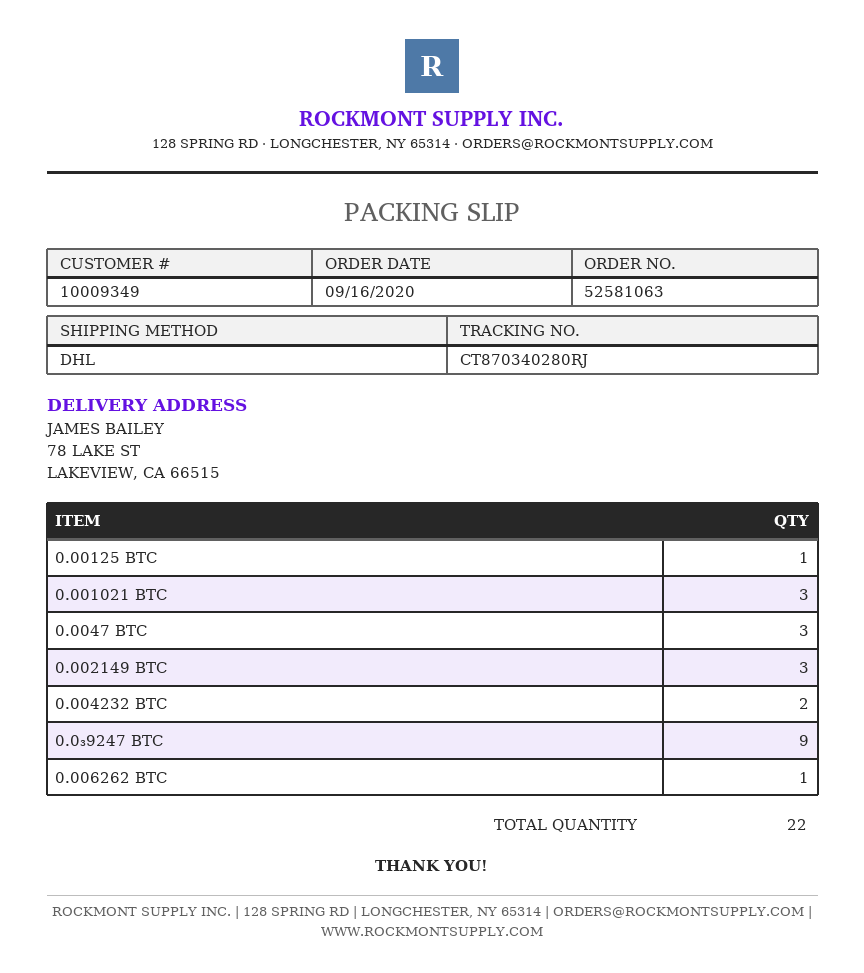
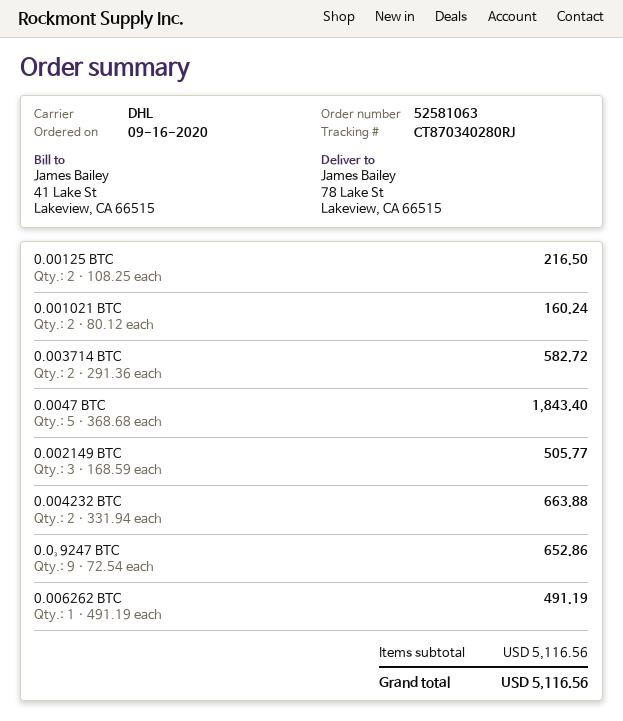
0.00125 BTC: 1 -> 2
0.001021 BTC: 3 -> 2
0.0047 BTC: 3 -> 5
0.003714 BTC: none -> 2

